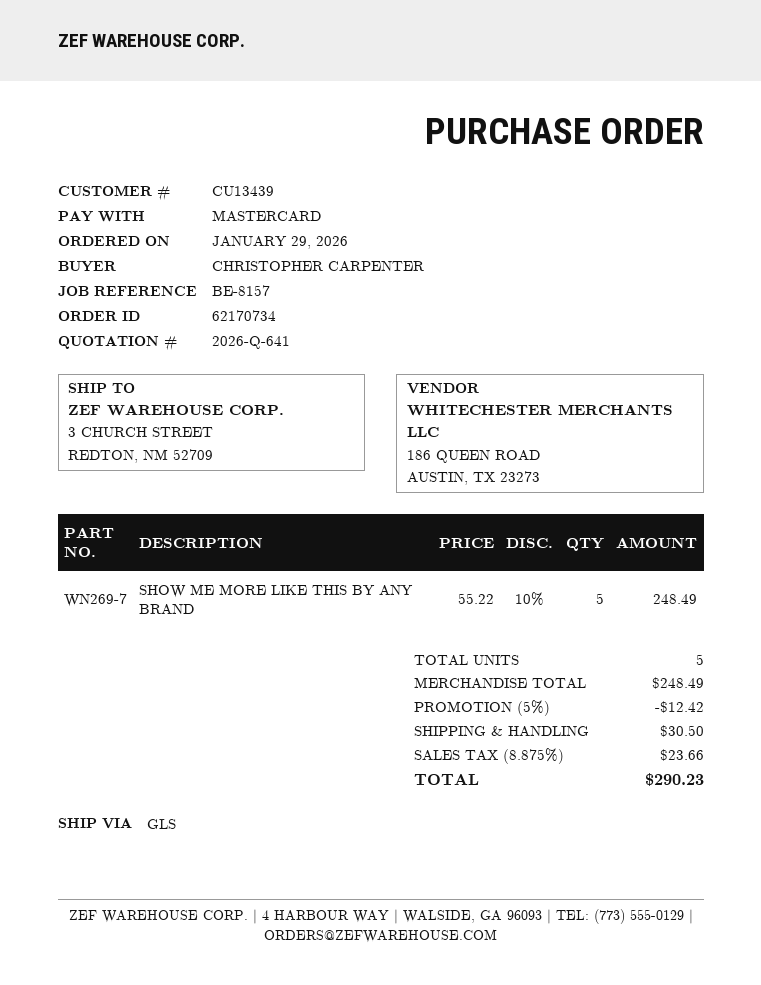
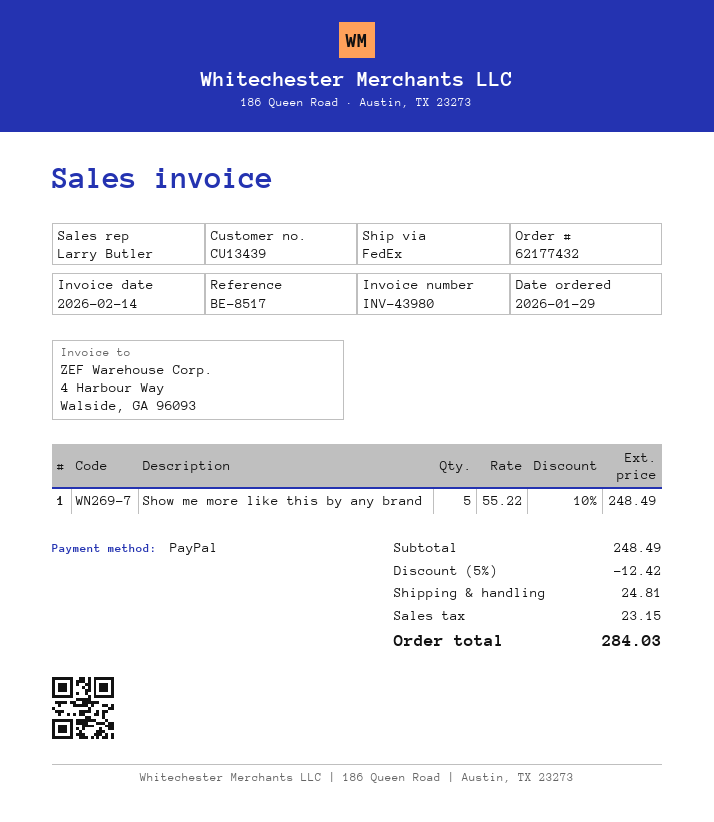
order number: 62170734 -> 62177432
reference: BE-8157 -> BE-8517
payment method: Mastercard -> PayPal
shipping method: GLS -> FedEx
shipping: 30.50 -> 24.81
tax: 23.66 -> 23.15
total: 290.23 -> 284.03

